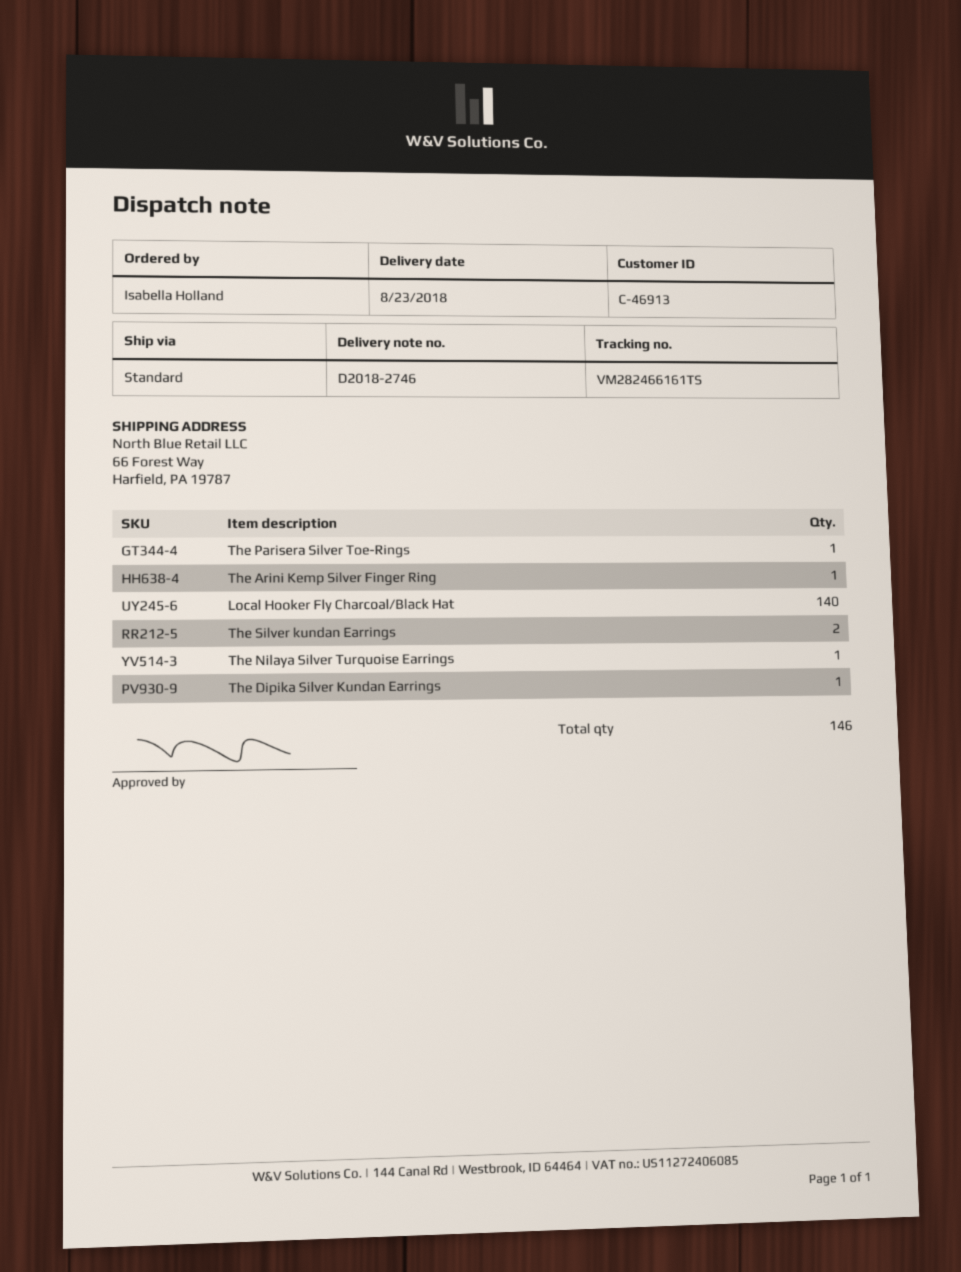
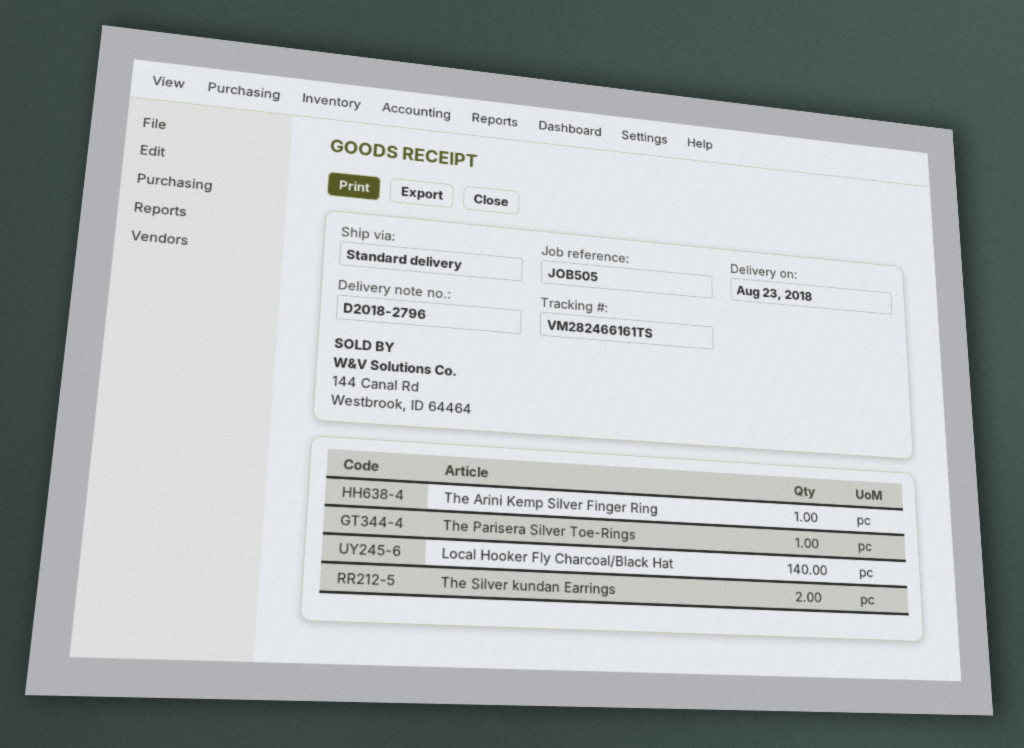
delivery note number: D2018-2746 -> D2018-2796
The Nilaya Silver Turquoise Earrings: 1 -> none
The Dipika Silver Kundan Earrings: 1 -> none

